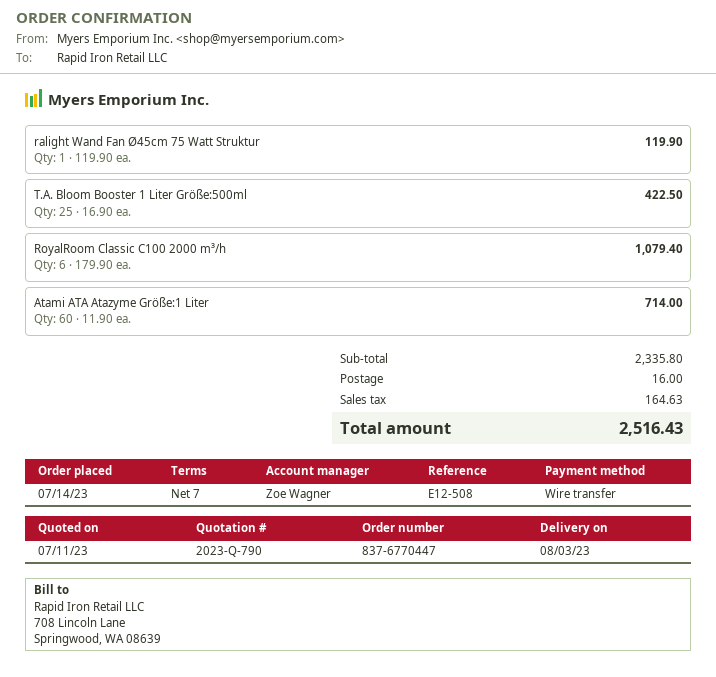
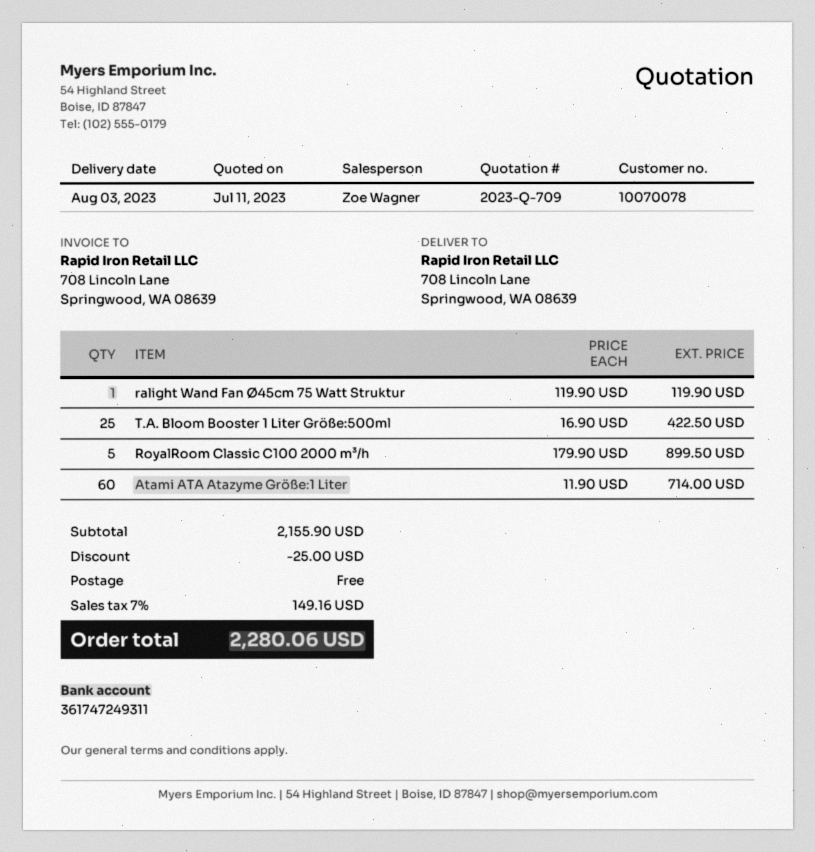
quote number: 2023-Q-790 -> 2023-Q-709
RoyalRoom Classic C100 2000 m³/h: 6 x 179.90 = 1079.40 -> 5 x 179.90 = 899.50
subtotal: 2335.80 -> 2155.90
discount: none -> 25.00
shipping: 16.00 -> 0.00
tax: 164.63 -> 149.16
total: 2516.43 -> 2280.06

